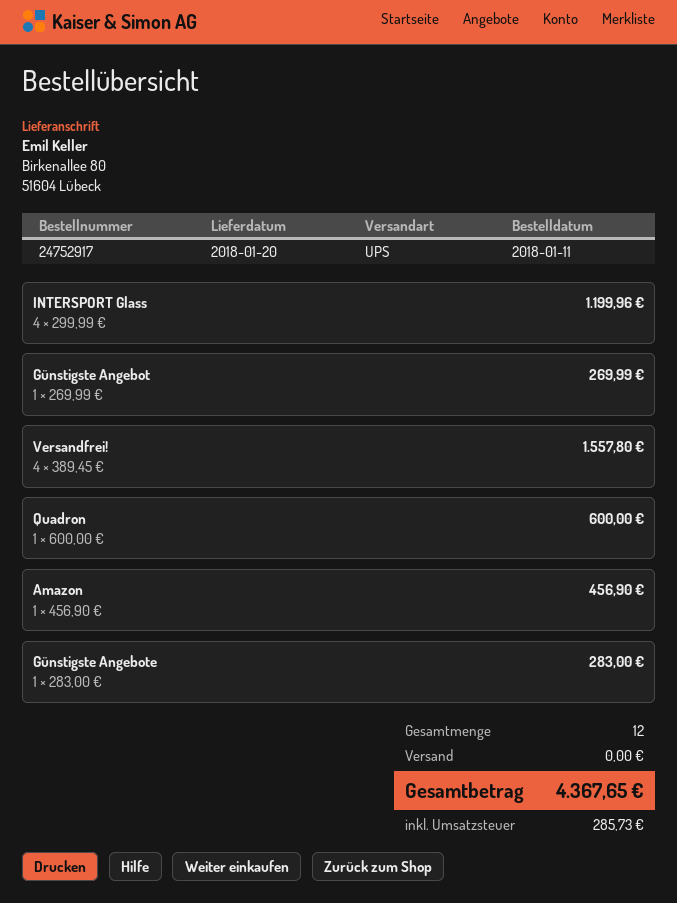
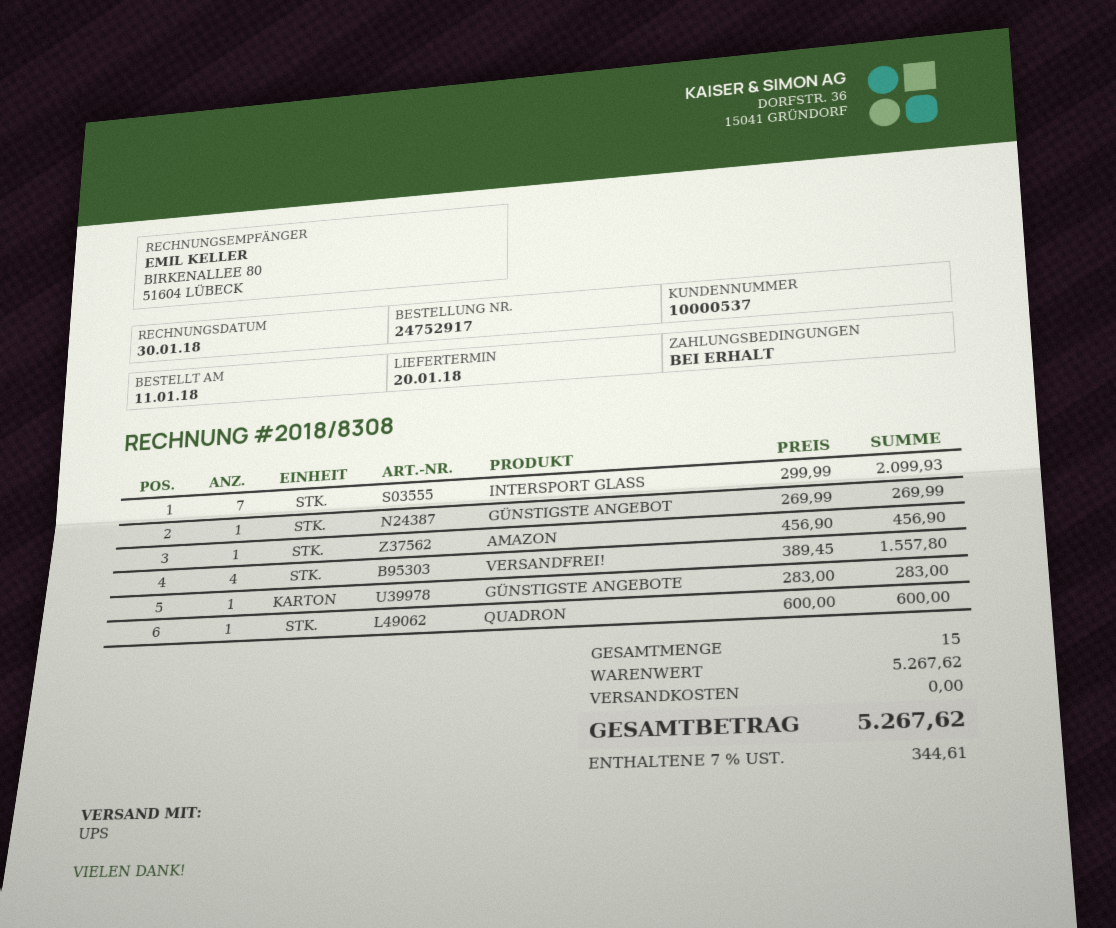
INTERSPORT Glass: 4 x 299.99 = 1199.96 -> 7 x 299.99 = 2099.93
total quantity: 12 -> 15
tax: 285.73 -> 344.61
total: 4367.65 -> 5267.62

